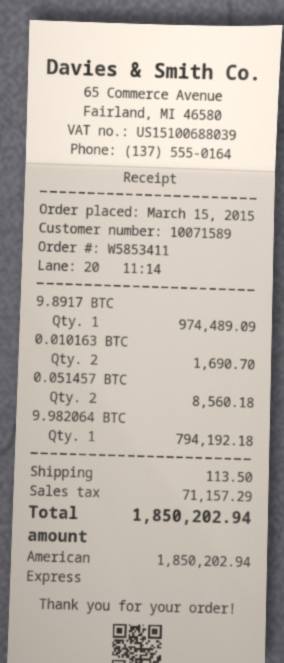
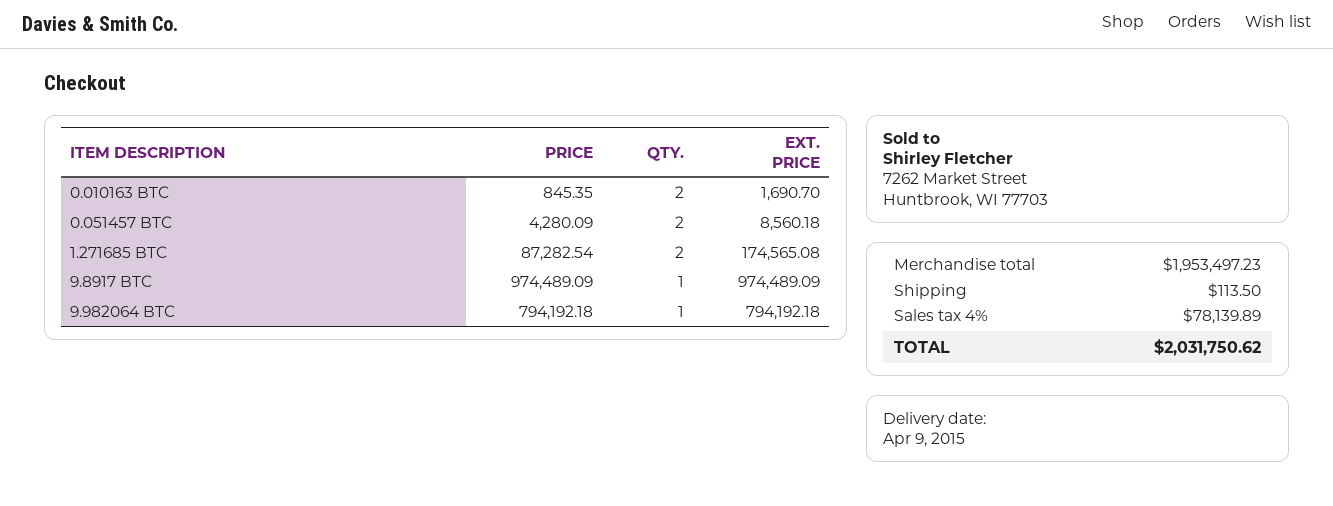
1.271685 BTC: none -> 2 for 174565.08
tax: 71157.29 -> 78139.89
total: 1850202.94 -> 2031750.62

